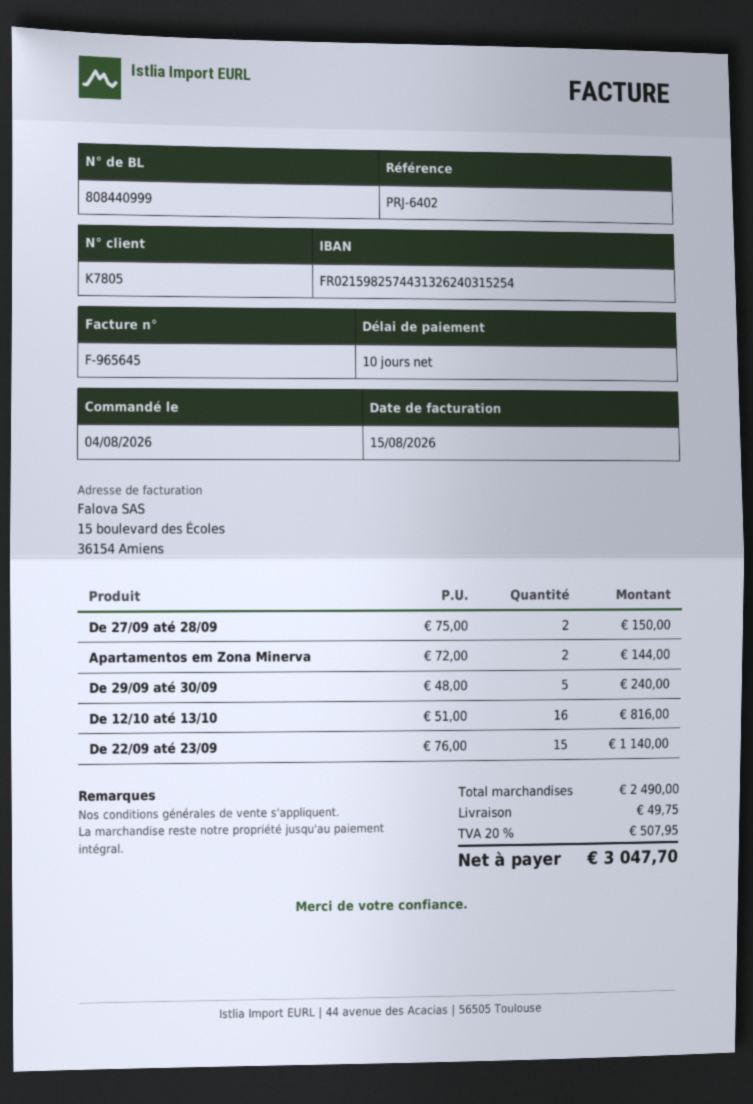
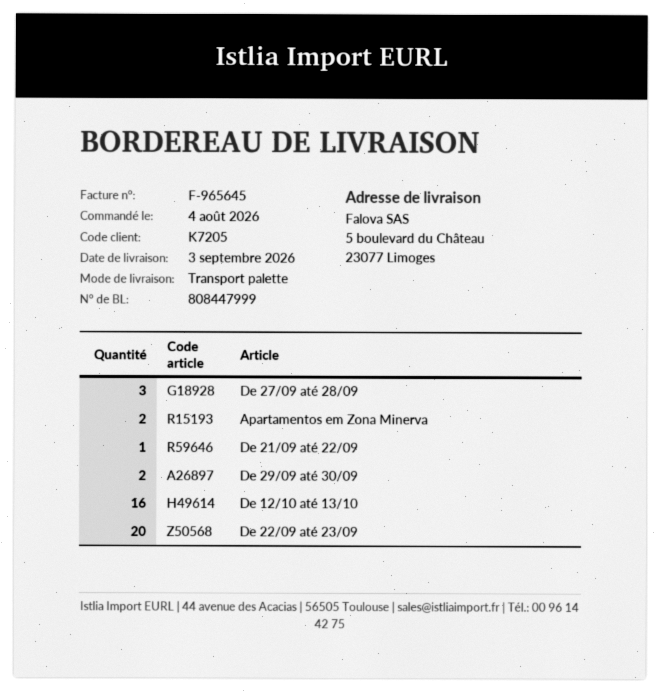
delivery note number: 808440999 -> 808447999
customer number: K7805 -> K7205
De 27/09 até 28/09: 2 -> 3
De 29/09 até 30/09: 5 -> 2
De 22/09 até 23/09: 15 -> 20
De 21/09 até 22/09: none -> 1

